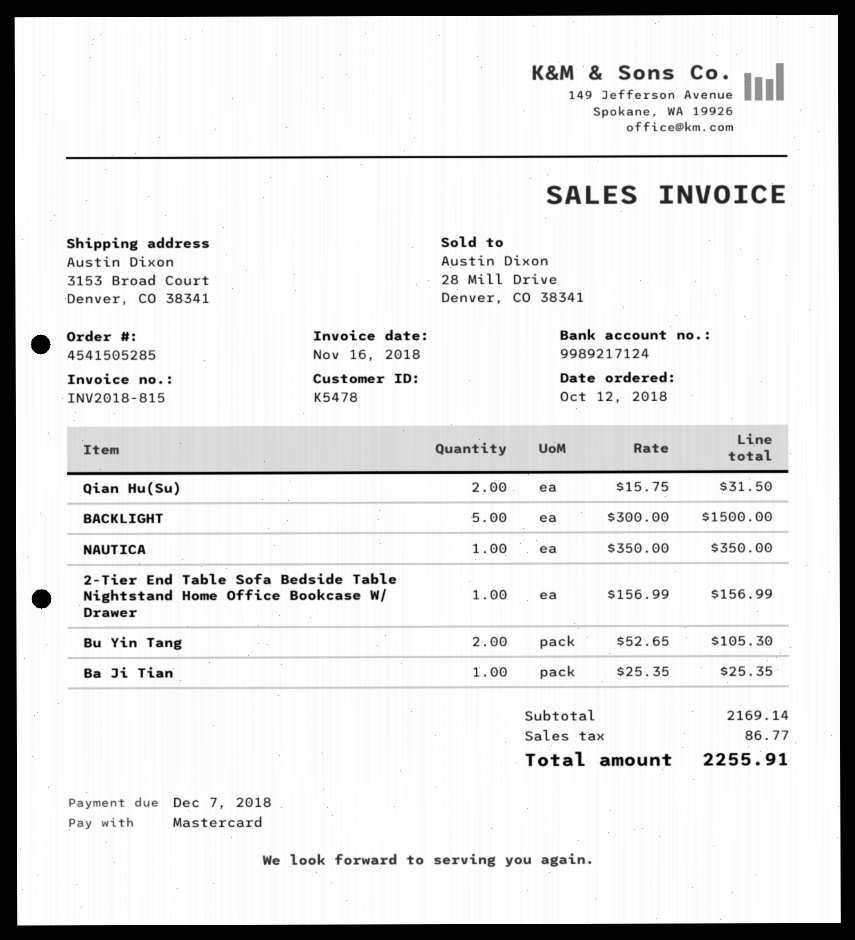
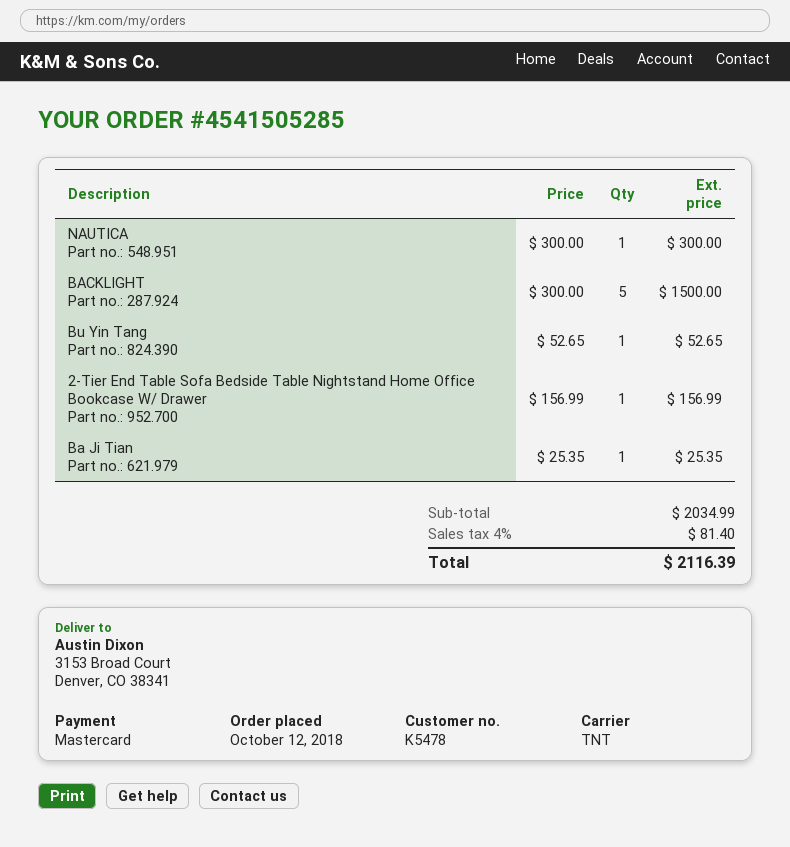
Qian Hu(Su): 2 x 15.75 = 31.50 -> none
NAUTICA: 1 x 350.00 = 350.00 -> 1 x 300.00 = 300.00
Bu Yin Tang: 2 x 52.65 = 105.30 -> 1 x 52.65 = 52.65
subtotal: 2169.14 -> 2034.99
tax: 86.77 -> 81.40
total: 2255.91 -> 2116.39

